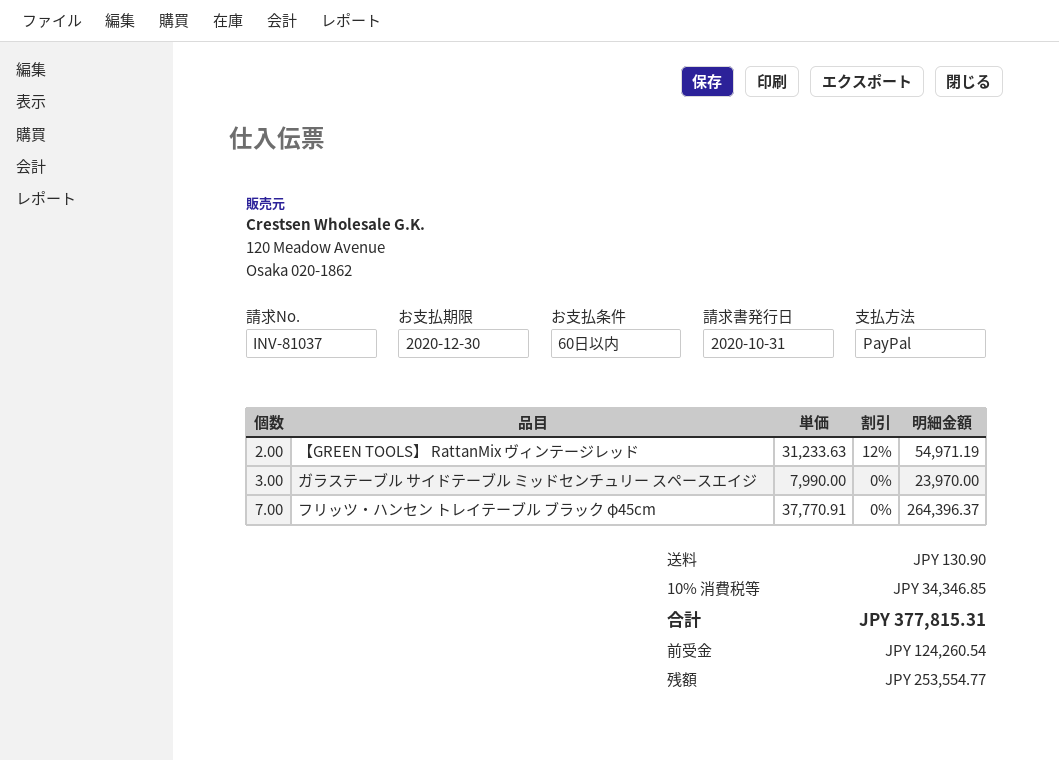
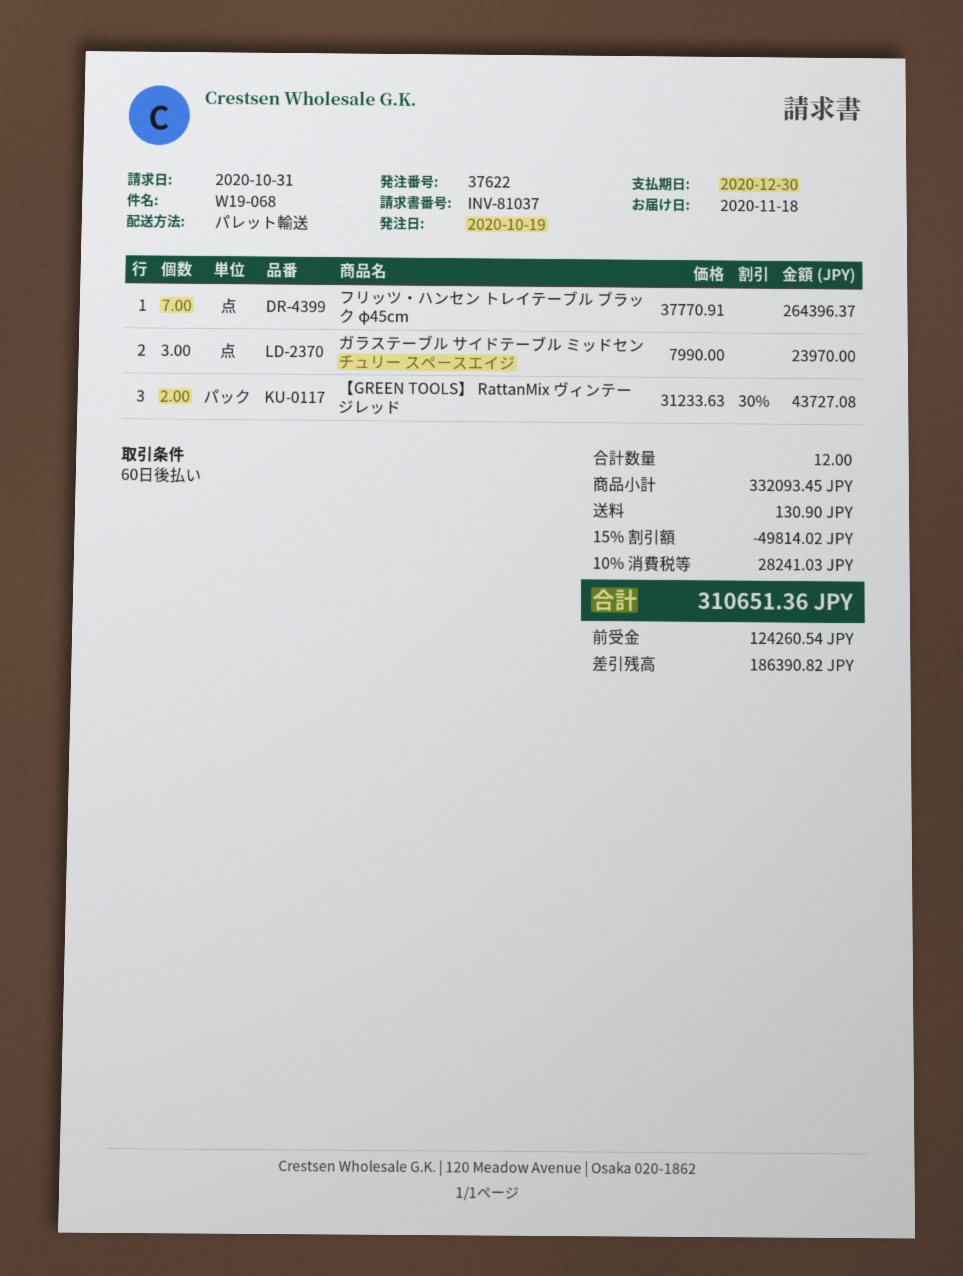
【GREEN TOOLS】 RattanMix ヴィンテージレッド: 2 x 31233.63 - 12% = 54971.19 -> 2 x 31233.63 - 30% = 43727.08
discount: none -> 15% = 49814.02
tax: 10% = 34346.85 -> 10% = 28241.03
total: 377815.31 -> 310651.36
balance: 253554.77 -> 186390.82

